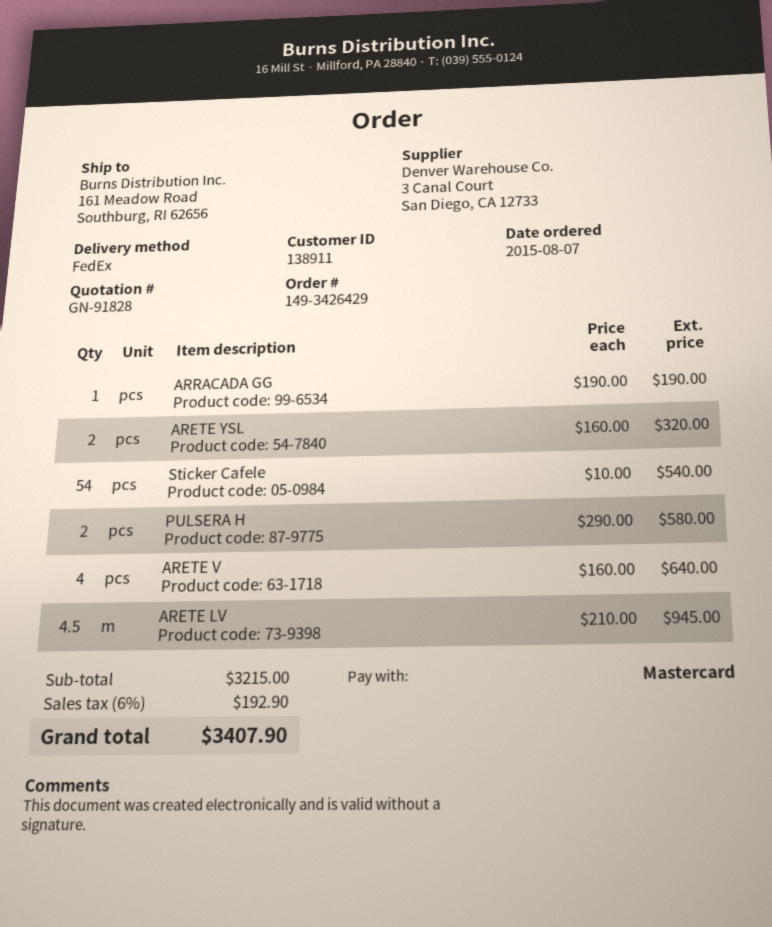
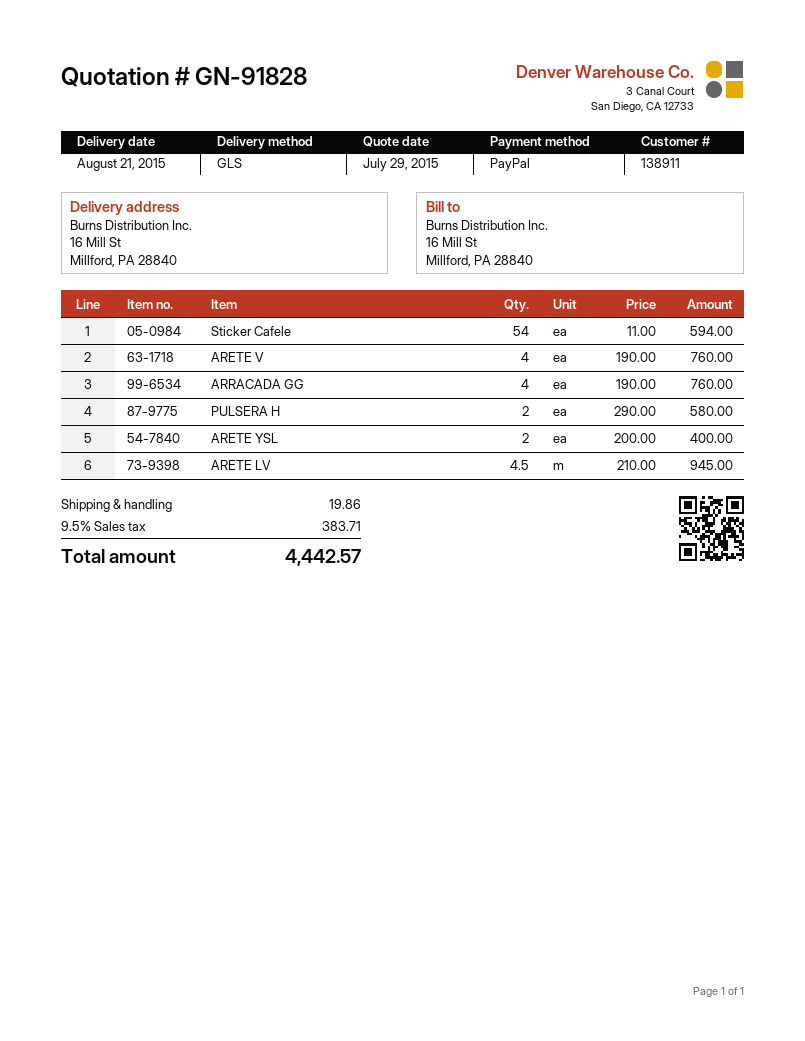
payment method: Mastercard -> PayPal
shipping method: FedEx -> GLS
ship to: 161 Meadow Road, Southburg, RI 62656 -> 16 Mill St, Millford, PA 28840
ARRACADA GG: 1 x 190.00 = 190.00 -> 4 x 190.00 = 760.00
ARETE YSL: 2 x 160.00 = 320.00 -> 2 x 200.00 = 400.00
Sticker Cafele: 54 x 10.00 = 540.00 -> 54 x 11.00 = 594.00
ARETE V: 4 x 160.00 = 640.00 -> 4 x 190.00 = 760.00
shipping: none -> 19.86
tax: 6% = 192.90 -> 9.5% = 383.71
total: 3407.90 -> 4442.57

